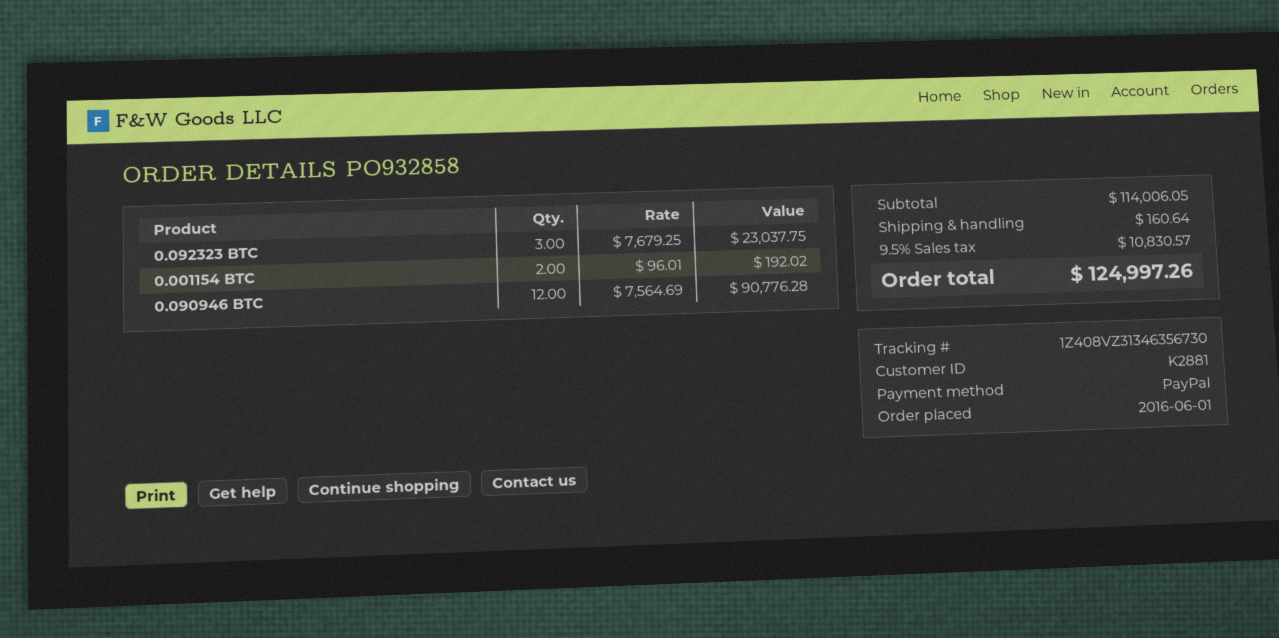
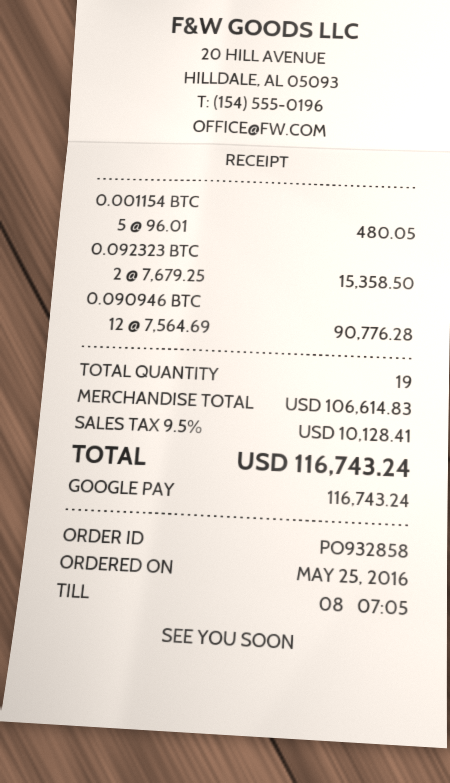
order date: 2016-06-01 -> 2016-05-25
payment method: PayPal -> Google Pay
0.092323 BTC: 3 x 7679.25 = 23037.75 -> 2 x 7679.25 = 15358.50
0.001154 BTC: 2 x 96.01 = 192.02 -> 5 x 96.01 = 480.05
subtotal: 114006.05 -> 106614.83
shipping: 160.64 -> none
tax: 9.5% = 10830.57 -> 9.5% = 10128.41
total: 124997.26 -> 116743.24

